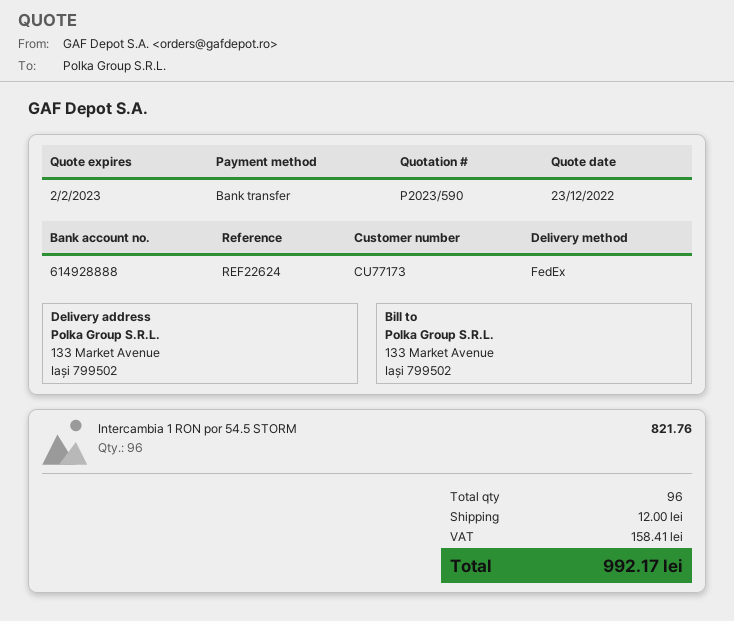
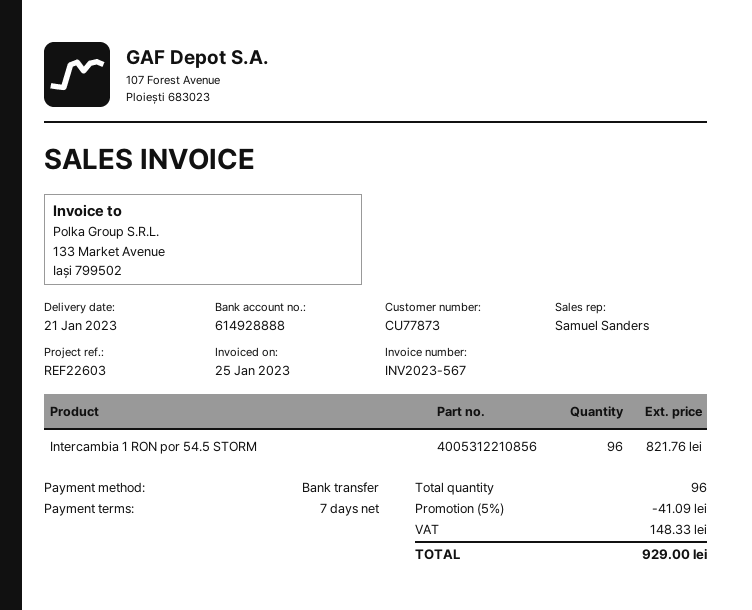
customer number: CU77173 -> CU77873
reference: REF22624 -> REF22603
discount: none -> 5% = 41.09
shipping: 12.00 -> none
tax: 158.41 -> 148.33
total: 992.17 -> 929.00

